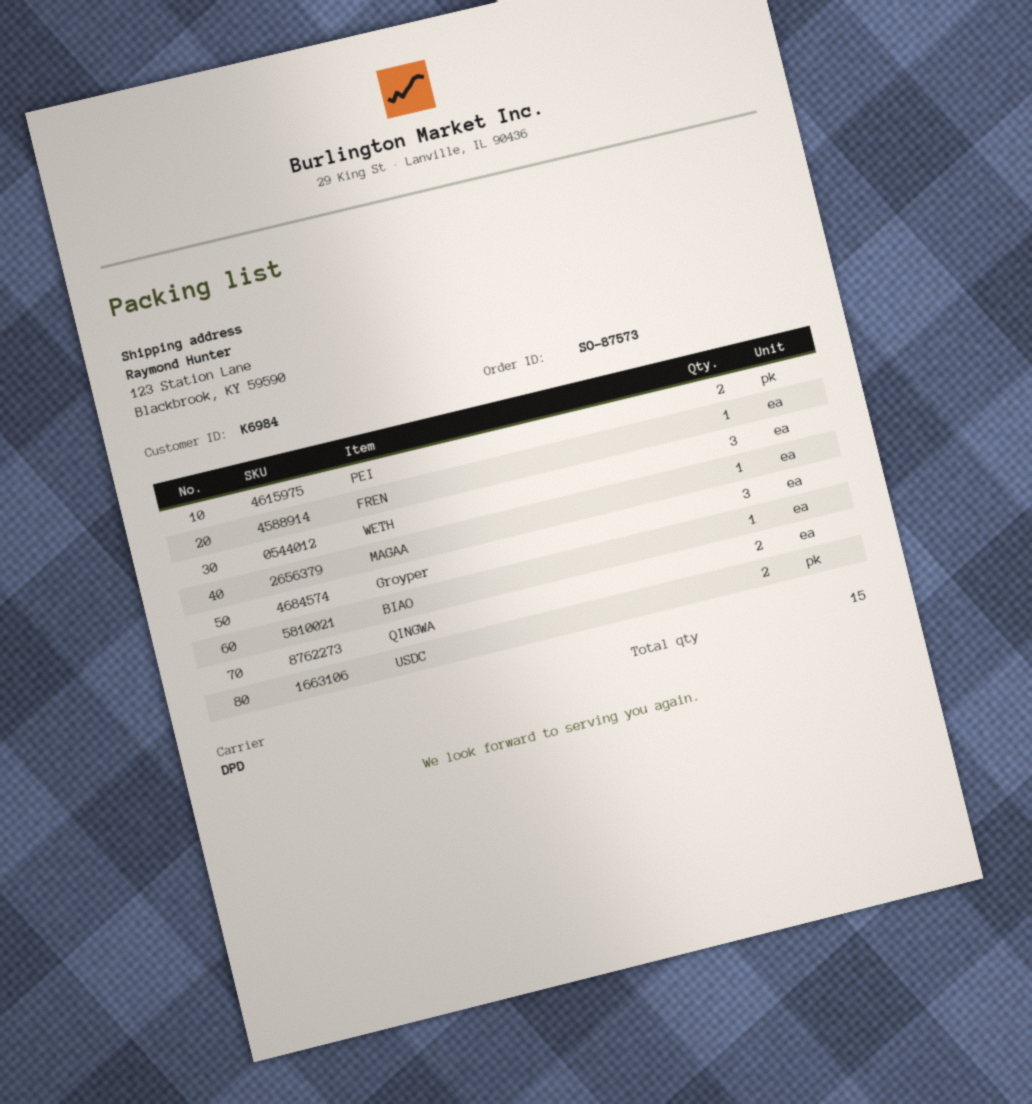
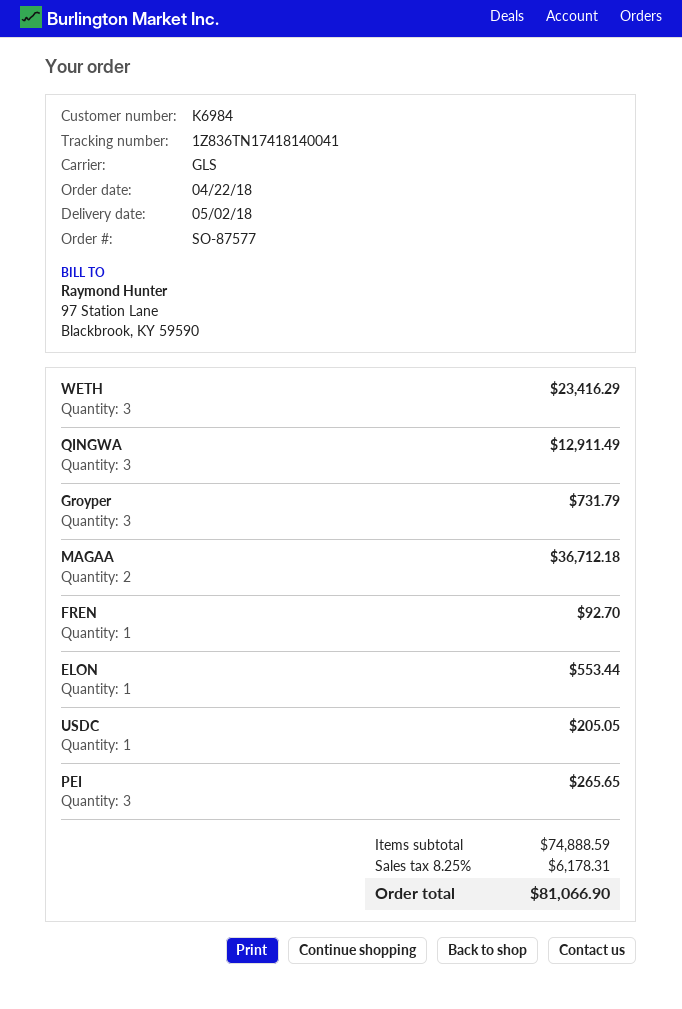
order number: SO-87573 -> SO-87577
shipping method: DPD -> GLS
PEI: 2 -> 3
MAGAA: 1 -> 2
BIAO: 1 -> none
QINGWA: 2 -> 3
USDC: 2 -> 1
ELON: none -> 1

